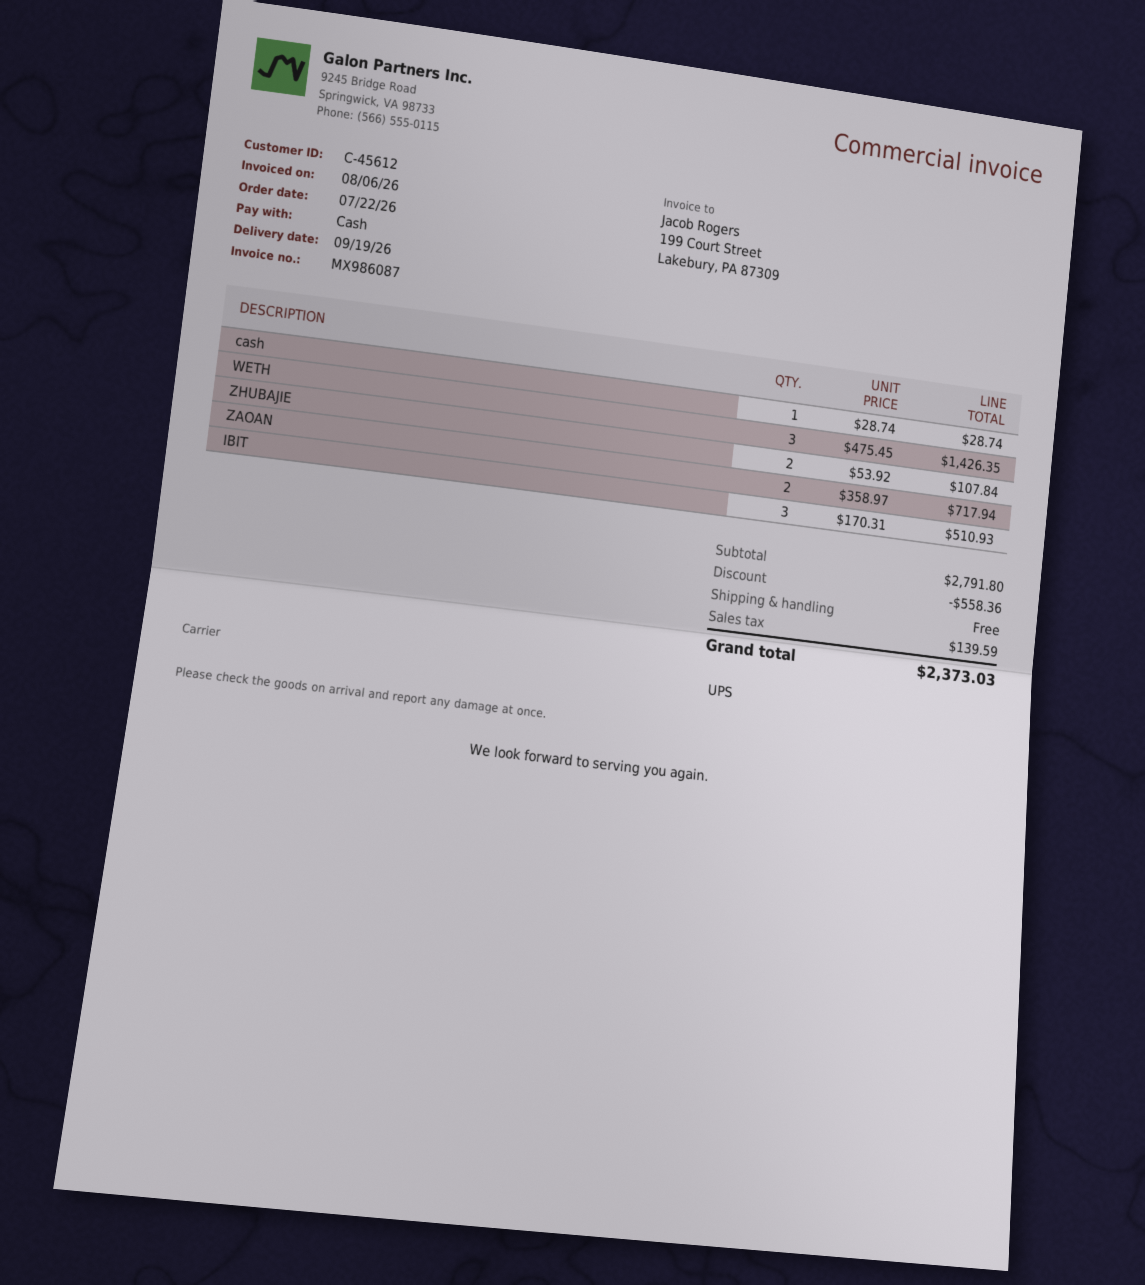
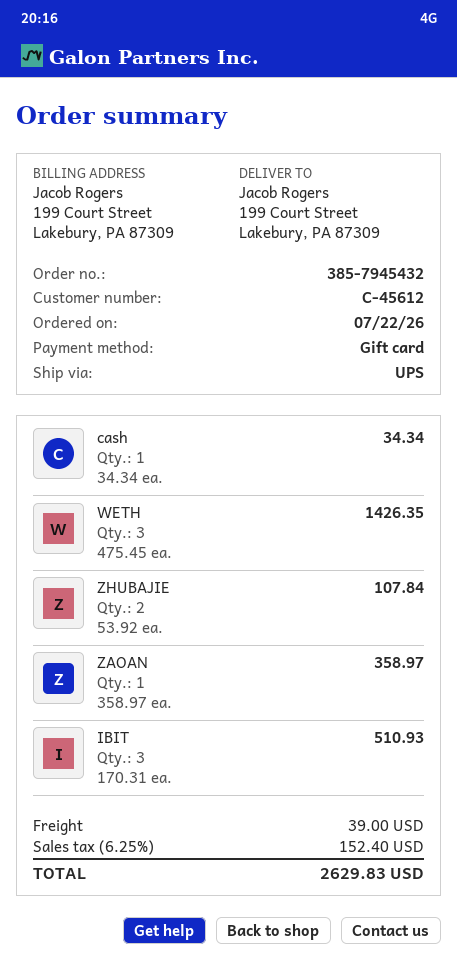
payment method: cash -> gift card
cash: 1 x 28.74 = 28.74 -> 1 x 34.34 = 34.34
ZAOAN: 2 x 358.97 = 717.94 -> 1 x 358.97 = 358.97
discount: 558.36 -> none
shipping: 0.00 -> 39.00
tax: 139.59 -> 152.40
total: 2373.03 -> 2629.83

